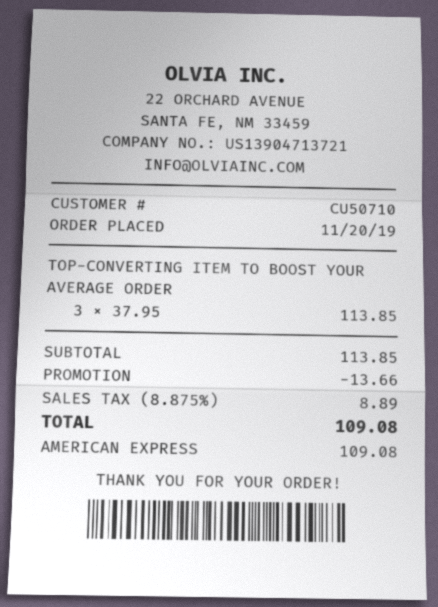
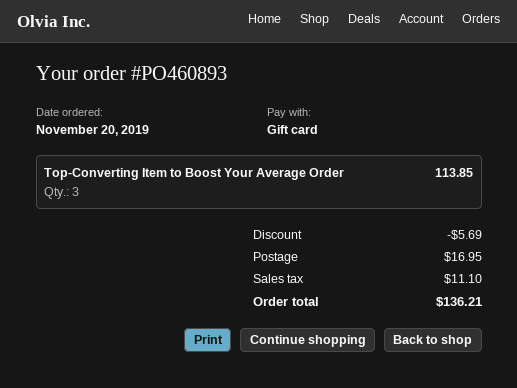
payment method: American Express -> gift card
discount: 13.66 -> 5.69
shipping: none -> 16.95
tax: 8.89 -> 11.10
total: 109.08 -> 136.21

